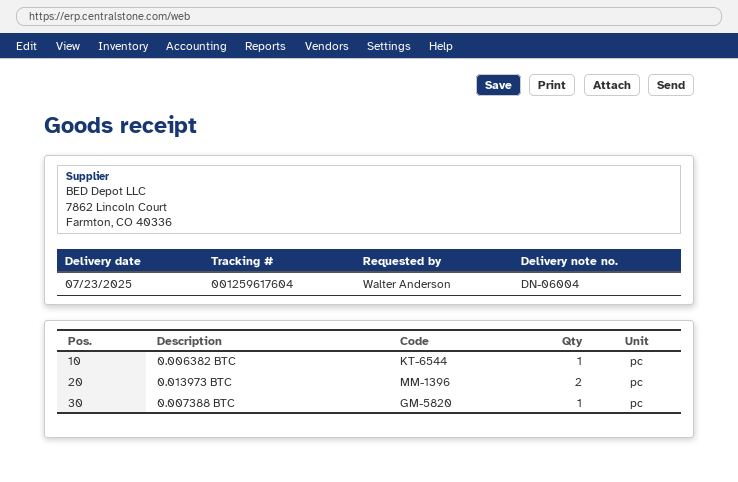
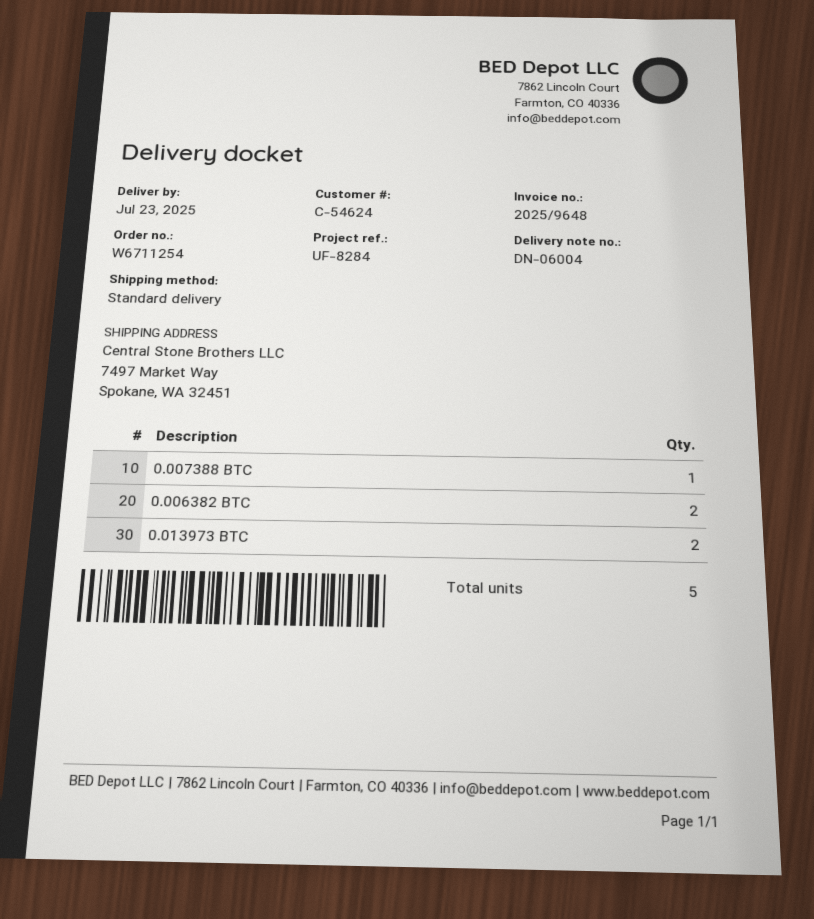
0.006382 BTC: 1 -> 2

